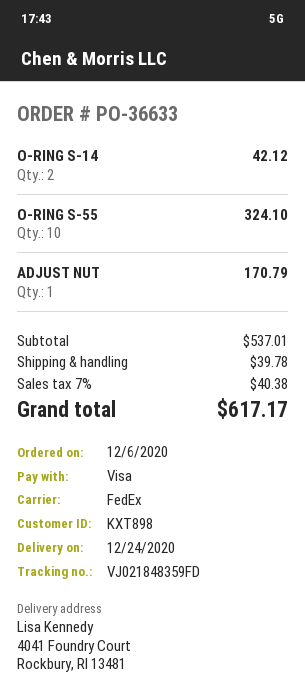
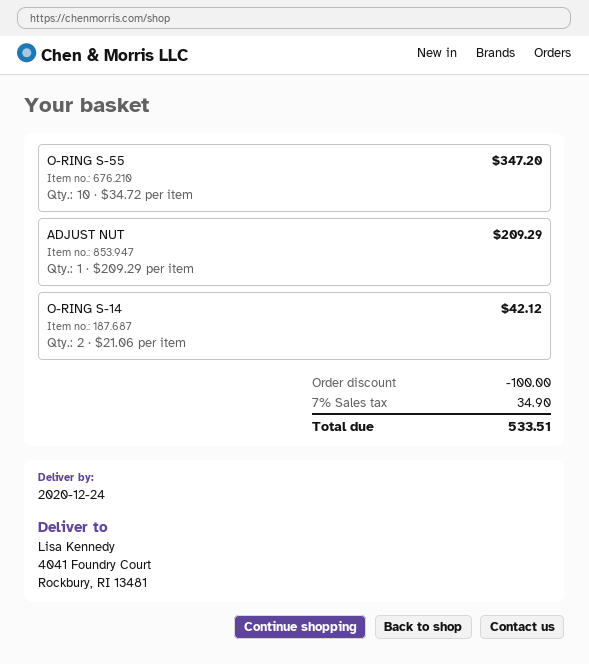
O-RING S-55: 10 for 324.10 -> 10 for 347.20
ADJUST NUT: 1 for 170.79 -> 1 for 209.29
discount: none -> 100.00
shipping: 39.78 -> none
tax: 7% = 40.38 -> 7% = 34.90
total: 617.17 -> 533.51

